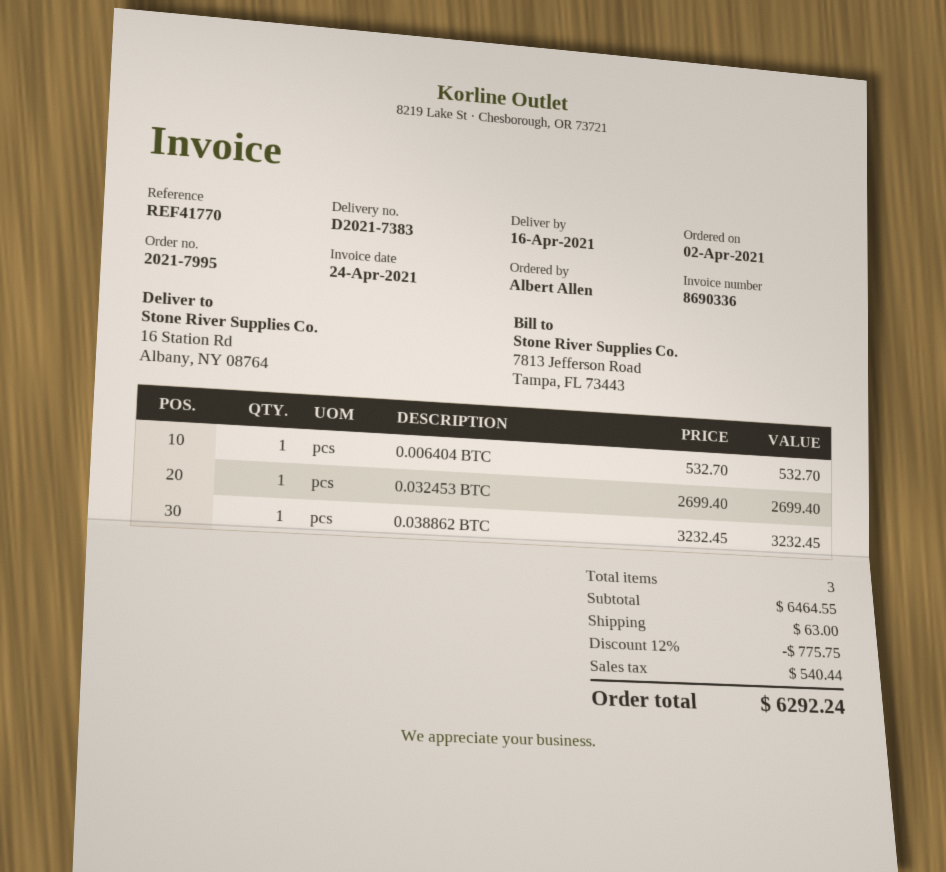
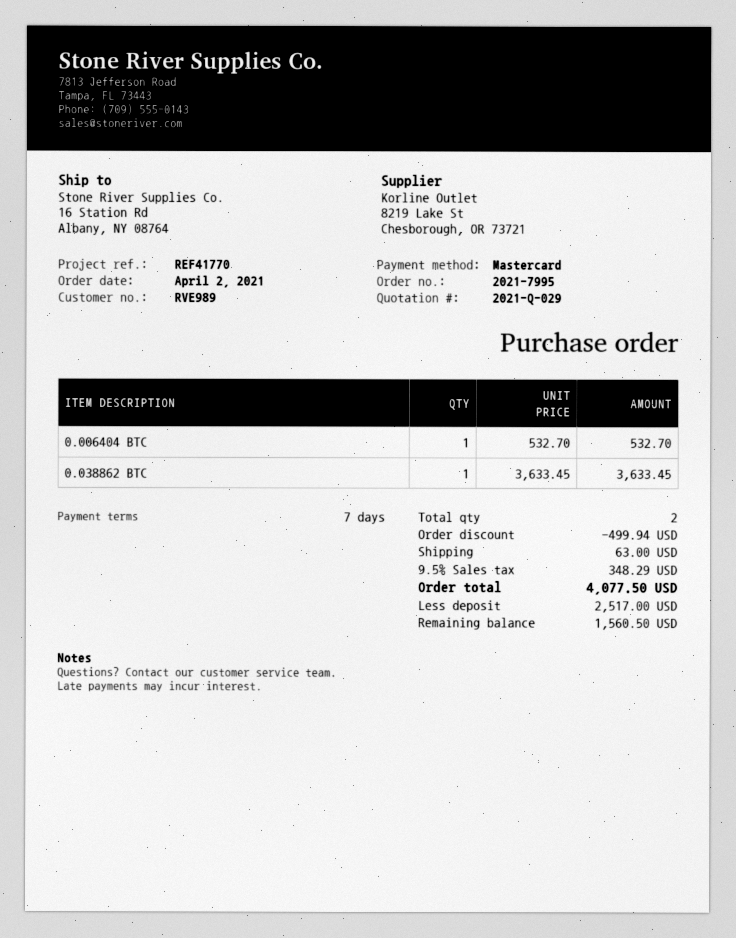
0.032453 BTC: 1 x 2699.40 = 2699.40 -> none
0.038862 BTC: 1 x 3232.45 = 3232.45 -> 1 x 3633.45 = 3633.45
total quantity: 3 -> 2
discount: 775.75 -> 499.94
tax: 540.44 -> 348.29
total: 6292.24 -> 4077.50

